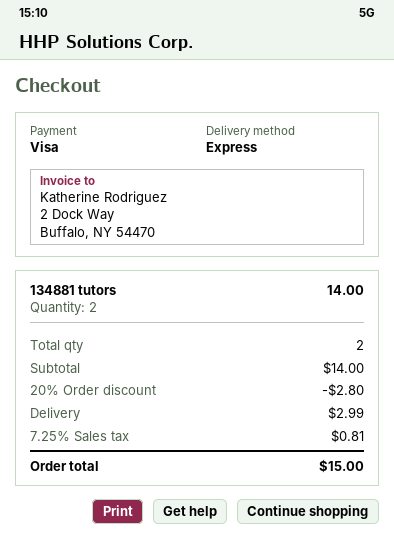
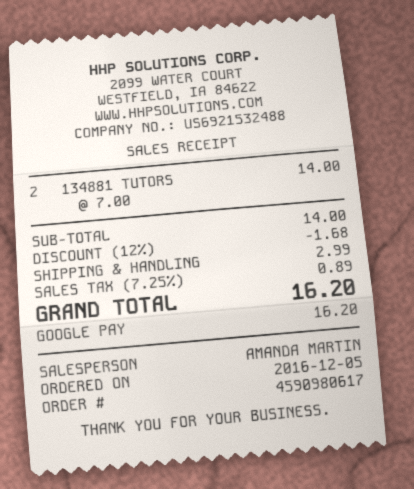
payment method: Visa -> Google Pay
discount: 20% = 2.80 -> 12% = 1.68
tax: 7.25% = 0.81 -> 7.25% = 0.89
total: 15.00 -> 16.20

